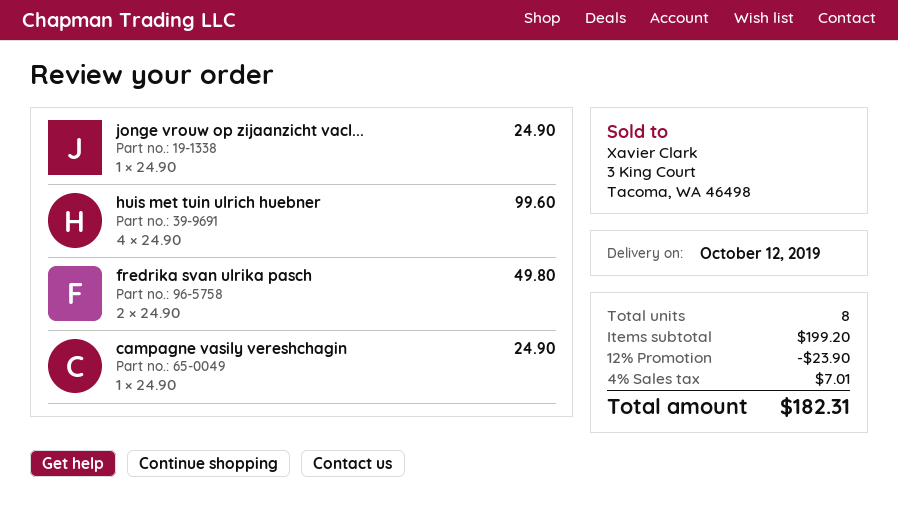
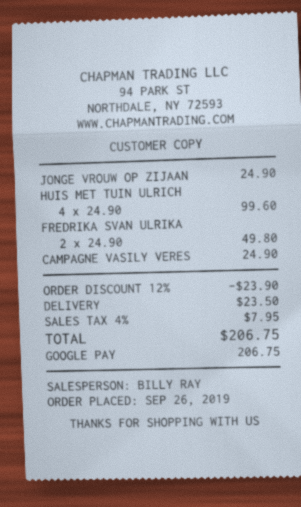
shipping: none -> 23.50
tax: 4% = 7.01 -> 4% = 7.95
total: 182.31 -> 206.75

